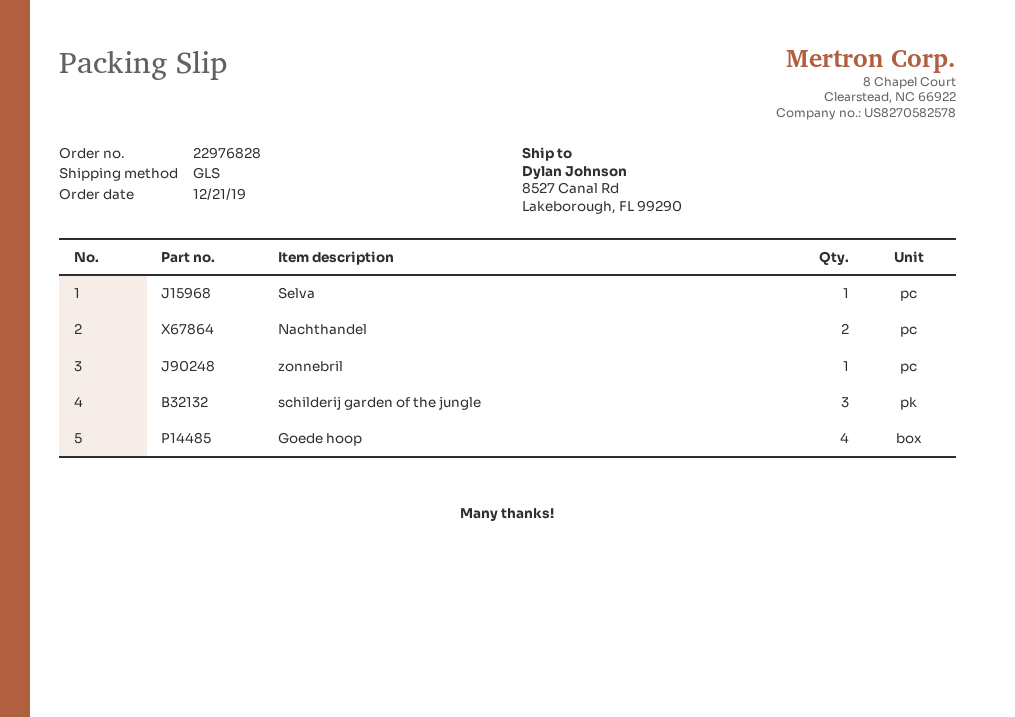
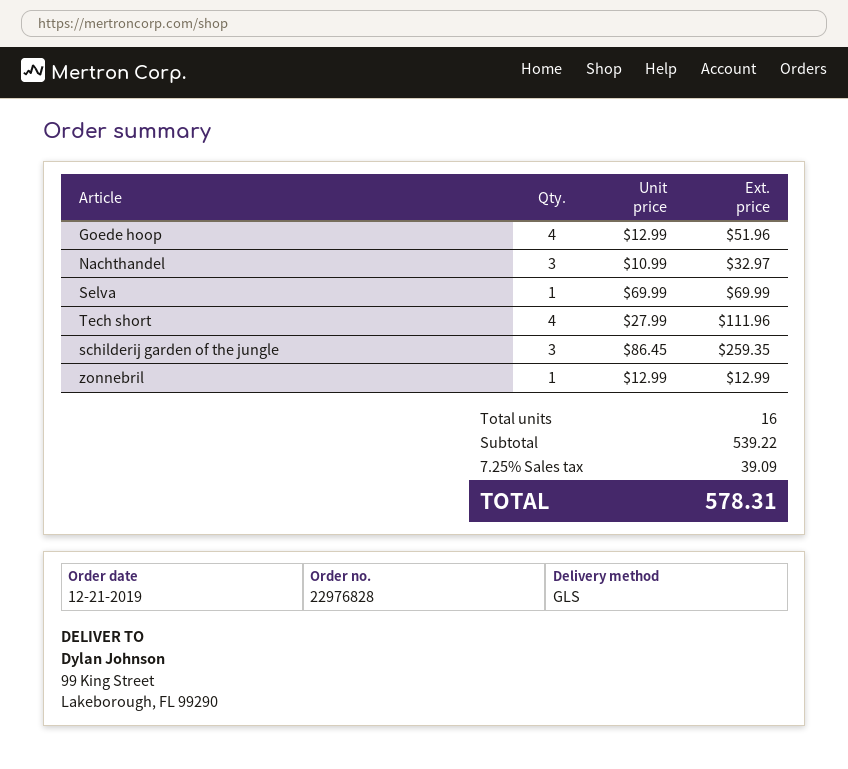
ship to: 8527 Canal Rd, Lakeborough, FL 99290 -> 99 King Street, Lakeborough, FL 99290
Nachthandel: 2 -> 3
Tech short: none -> 4

